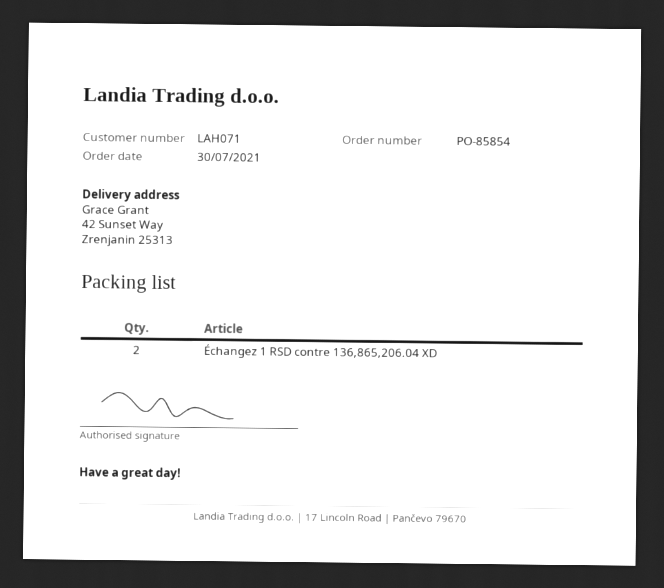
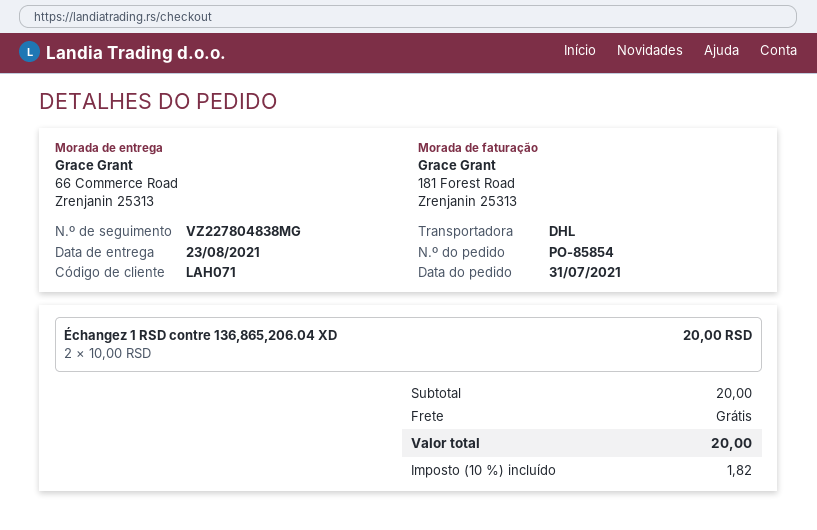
order date: 2021-07-30 -> 2021-07-31
ship to: 42 Sunset Way, Zrenjanin 25313 -> 66 Commerce Road, Zrenjanin 25313

